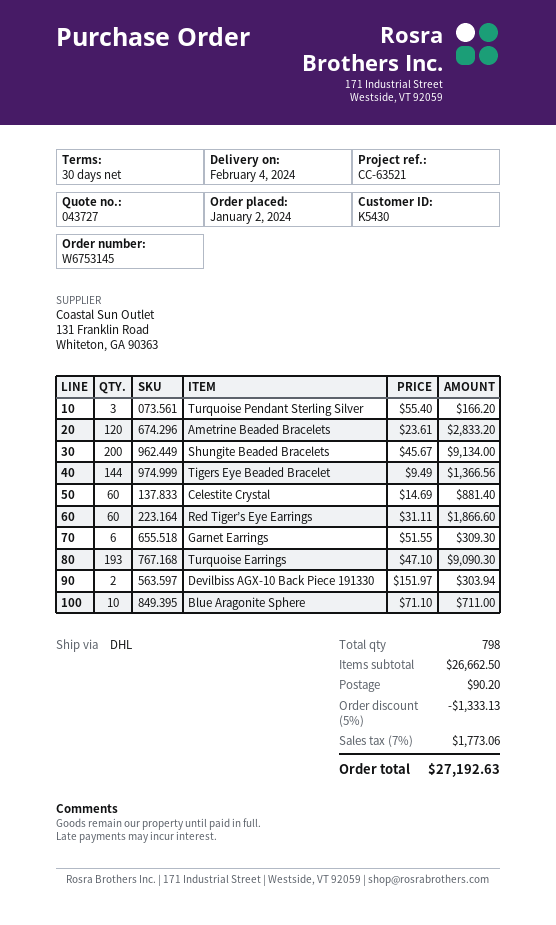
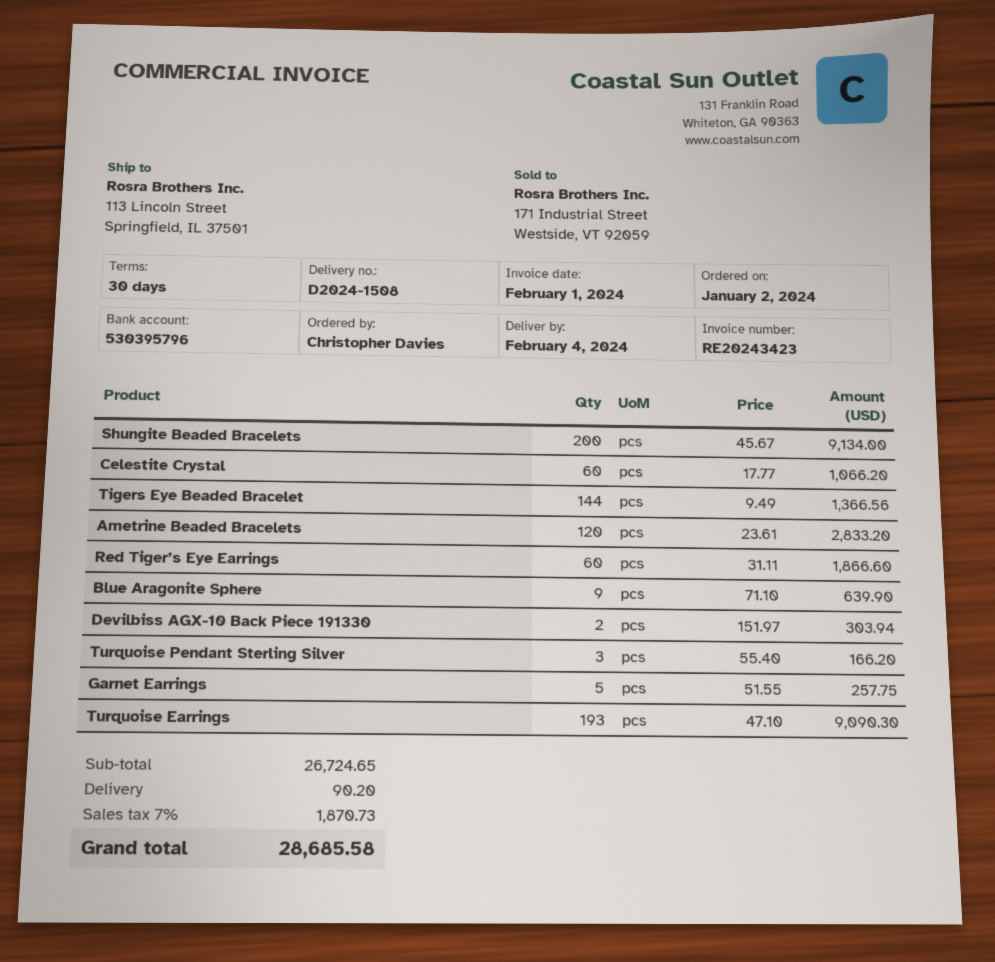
Celestite Crystal: 60 x 14.69 = 881.40 -> 60 x 17.77 = 1066.20
Garnet Earrings: 6 x 51.55 = 309.30 -> 5 x 51.55 = 257.75
Blue Aragonite Sphere: 10 x 71.10 = 711.00 -> 9 x 71.10 = 639.90
subtotal: 26662.50 -> 26724.65
discount: 5% = 1333.13 -> none
tax: 7% = 1773.06 -> 7% = 1870.73
total: 27192.63 -> 28685.58

